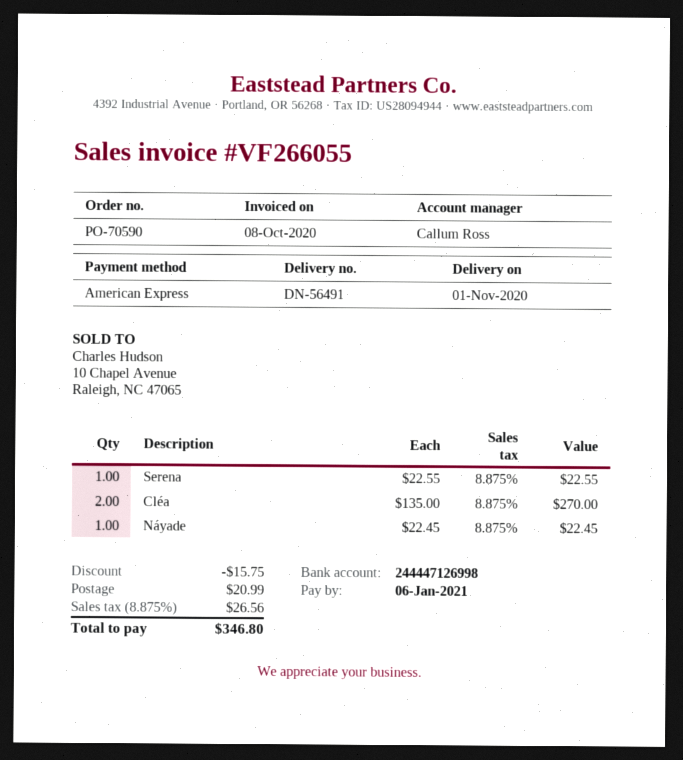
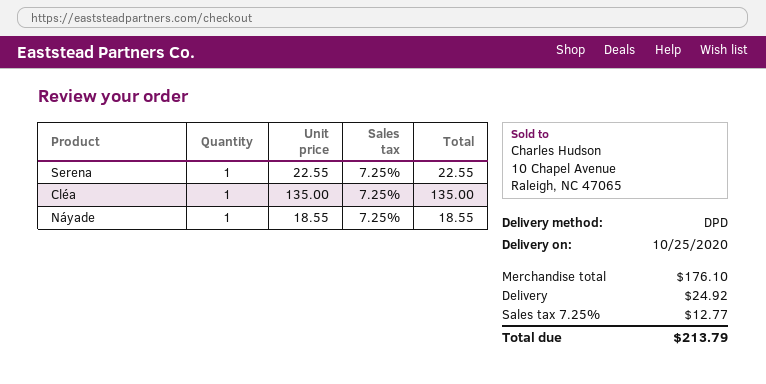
delivery date: 2020-11-01 -> 2020-10-25
Cléa: 2 x 135.00 = 270.00 -> 1 x 135.00 = 135.00
Náyade: 1 x 22.45 = 22.45 -> 1 x 18.55 = 18.55
discount: 15.75 -> none
shipping: 20.99 -> 24.92
tax: 8.875% = 26.56 -> 7.25% = 12.77
total: 346.80 -> 213.79

